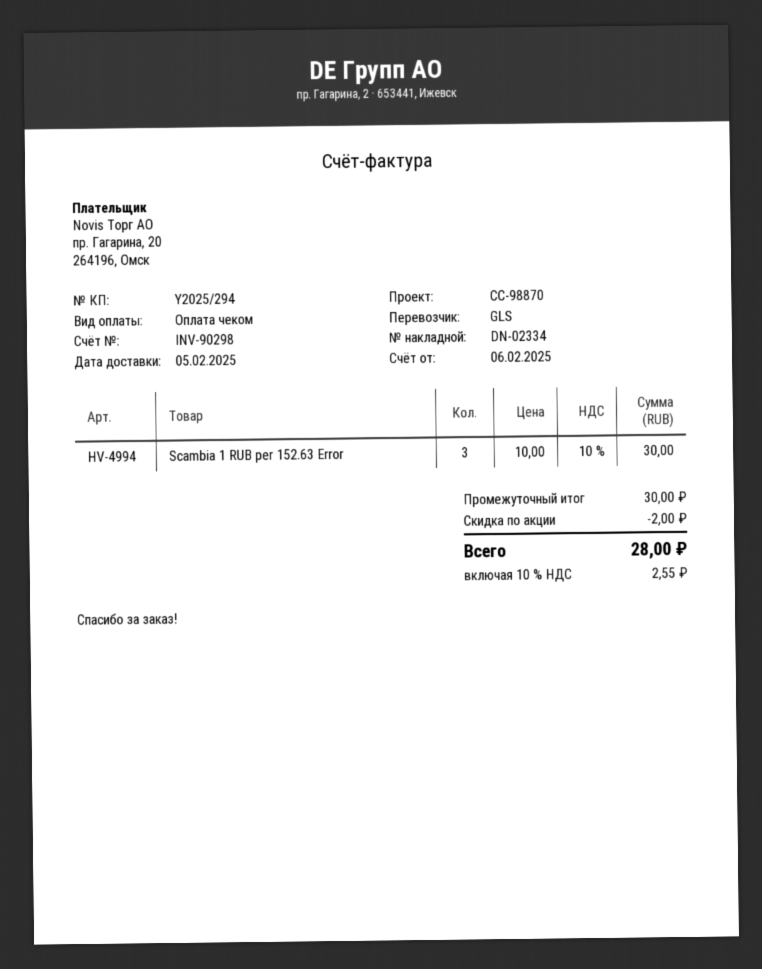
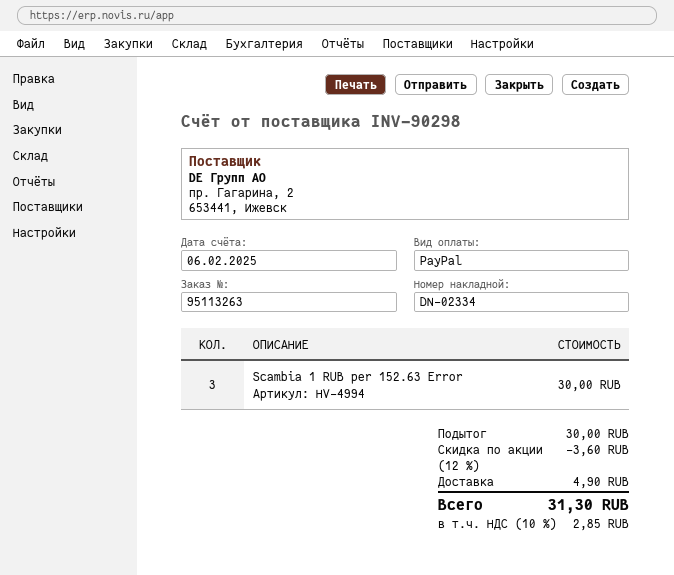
payment method: cheque -> PayPal
discount: 2.00 -> 3.60
shipping: none -> 4.90
tax: 10% = 2.55 -> 10% = 2.85
total: 28.00 -> 31.30

